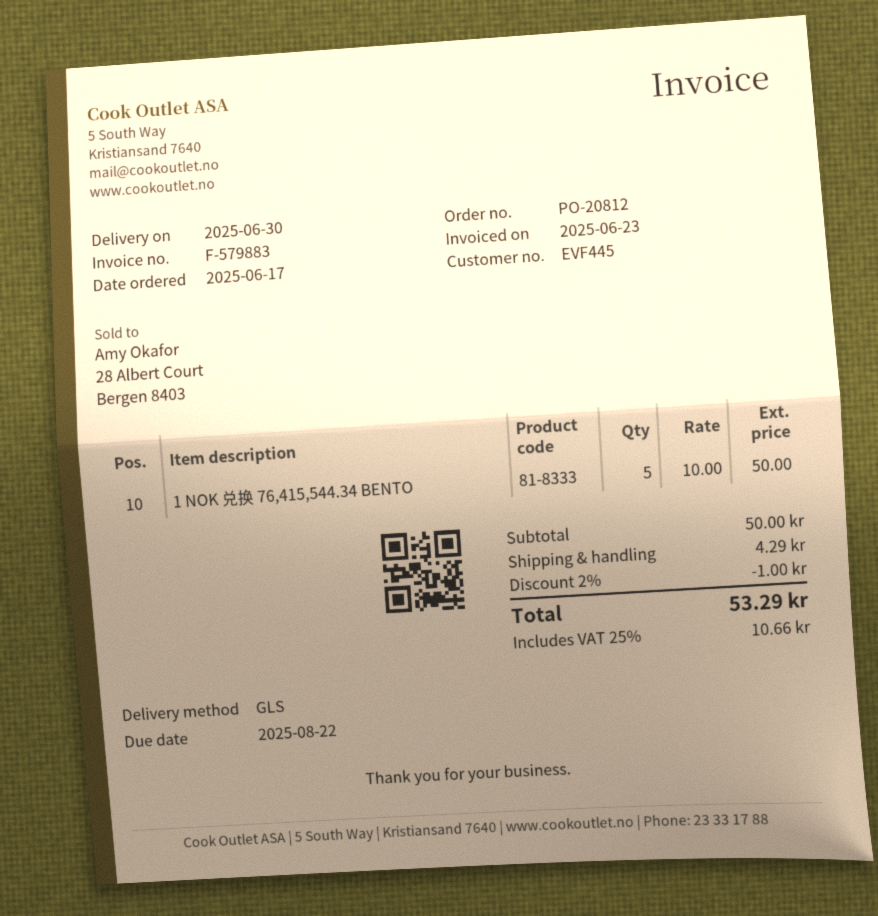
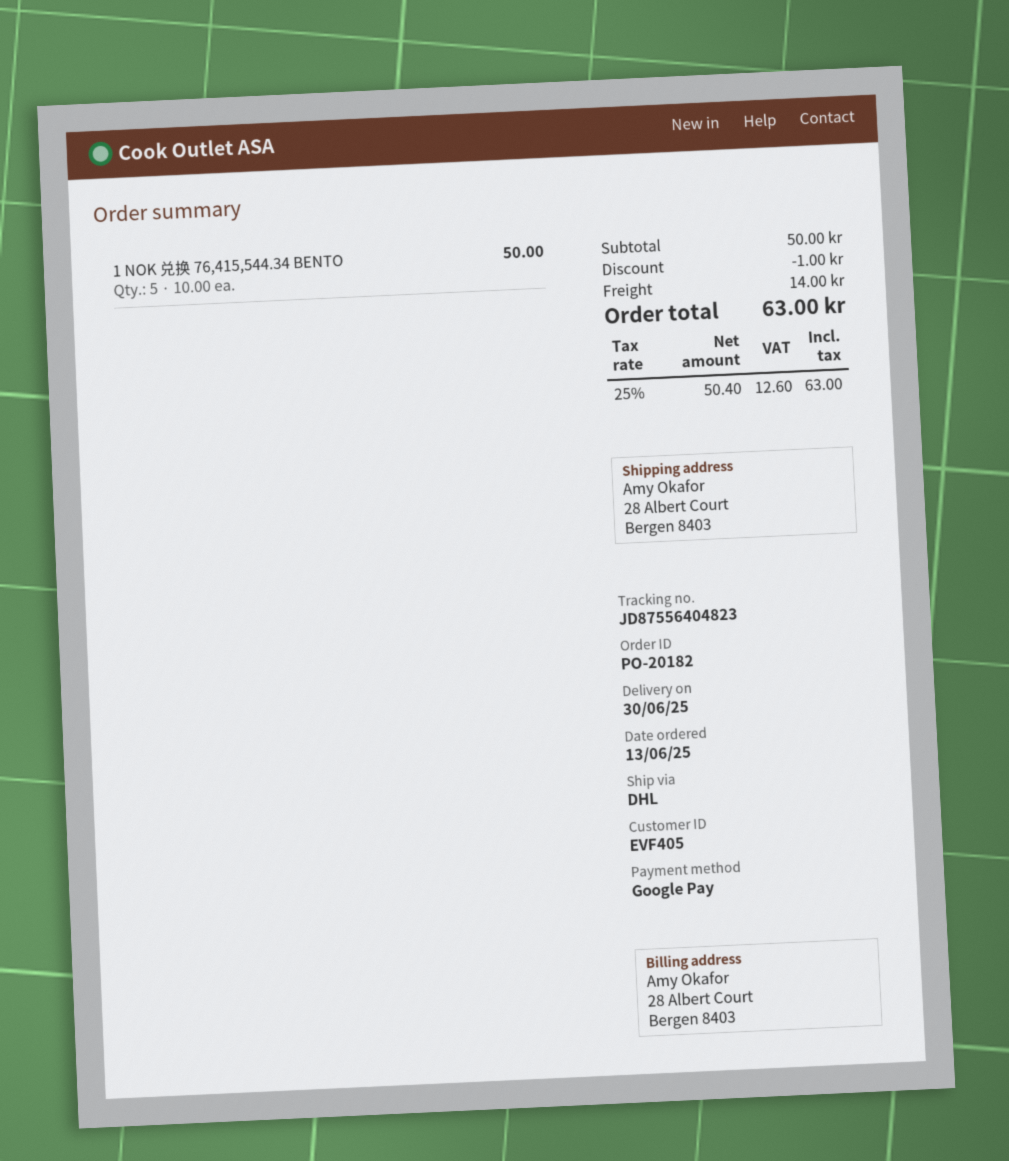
order number: PO-20812 -> PO-20182
order date: 2025-06-17 -> 2025-06-13
customer number: EVF445 -> EVF405
shipping method: GLS -> DHL
shipping: 4.29 -> 14.00
tax: 25% = 10.66 -> 25% = 12.60
total: 53.29 -> 63.00

